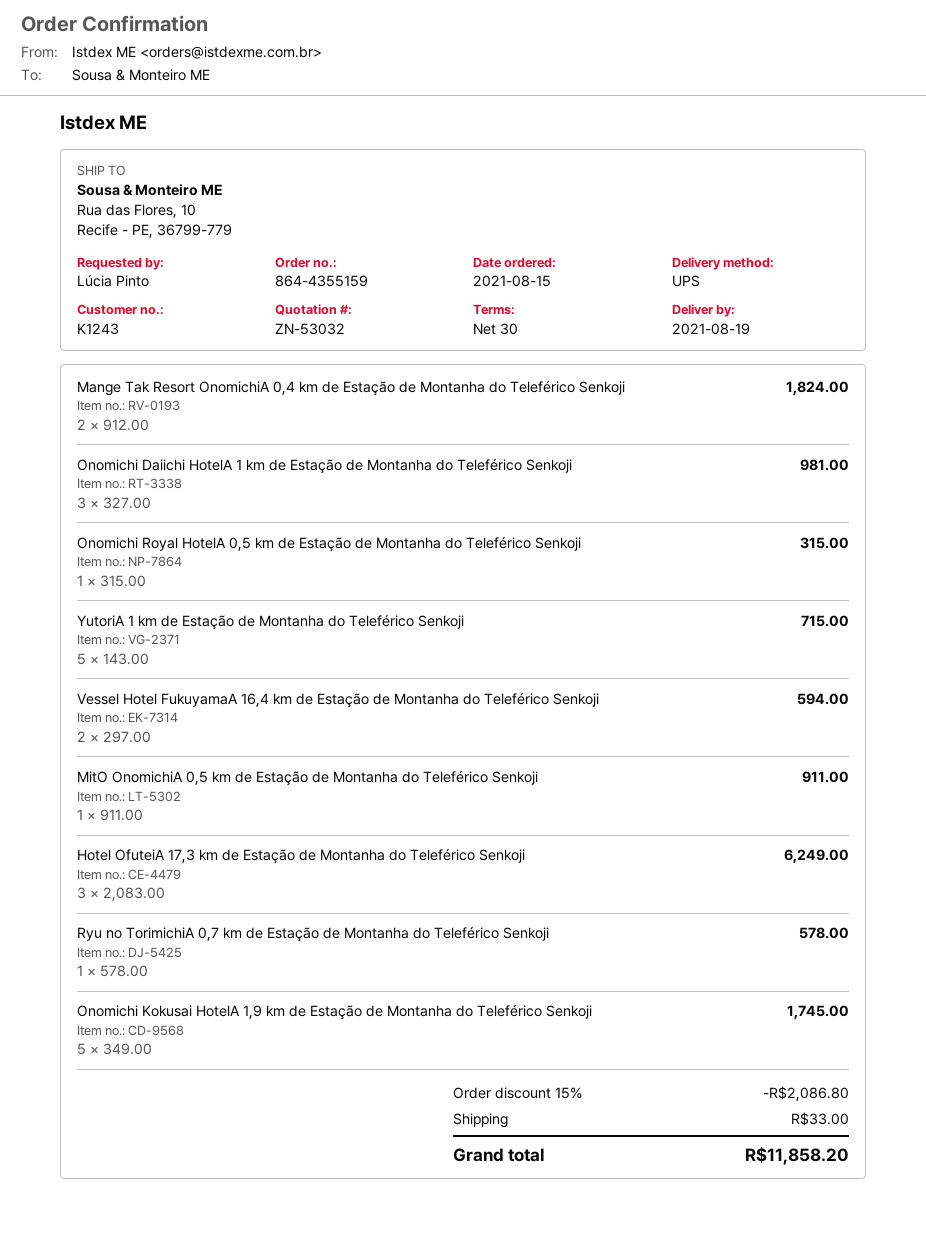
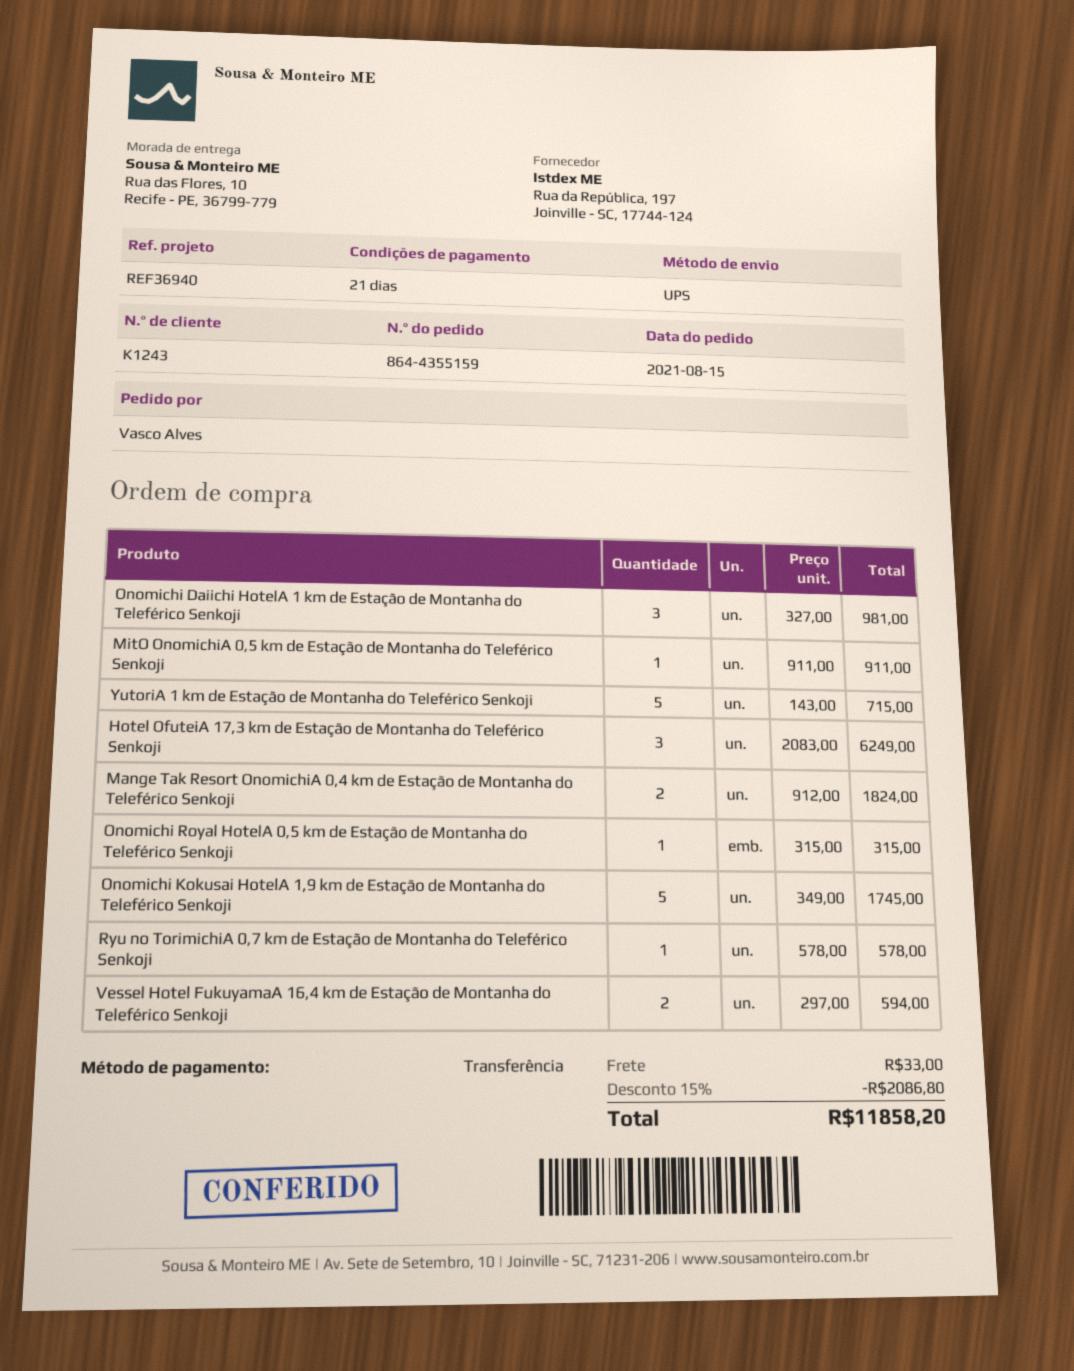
payment terms: 30 days -> 21 days
ordered by: Lúcia Pinto -> Vasco Alves

